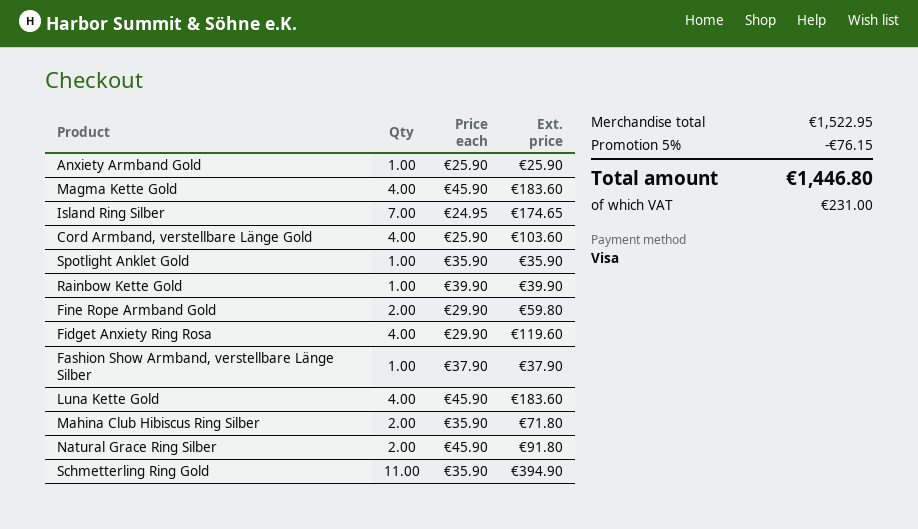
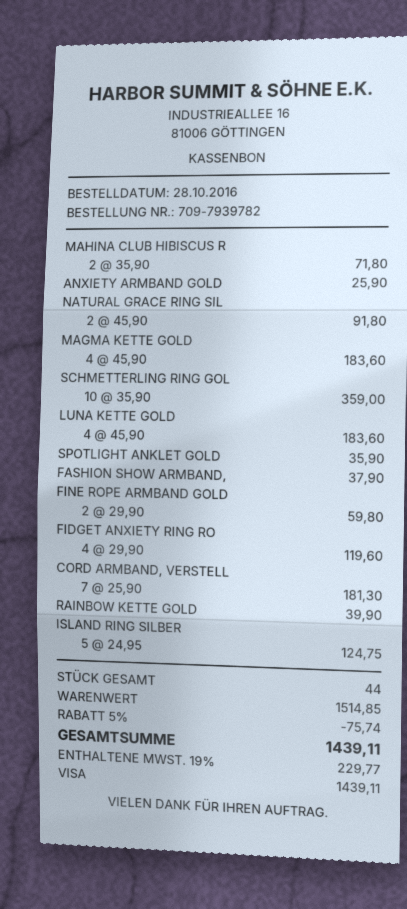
Island Ring Silber: 7 x 24.95 = 174.65 -> 5 x 24.95 = 124.75
Cord Armband, verstellbare Länge Gold: 4 x 25.90 = 103.60 -> 7 x 25.90 = 181.30
Schmetterling Ring Gold: 11 x 35.90 = 394.90 -> 10 x 35.90 = 359.00
subtotal: 1522.95 -> 1514.85
discount: 5% = 76.15 -> 5% = 75.74
tax: 231.00 -> 229.77
total: 1446.80 -> 1439.11

